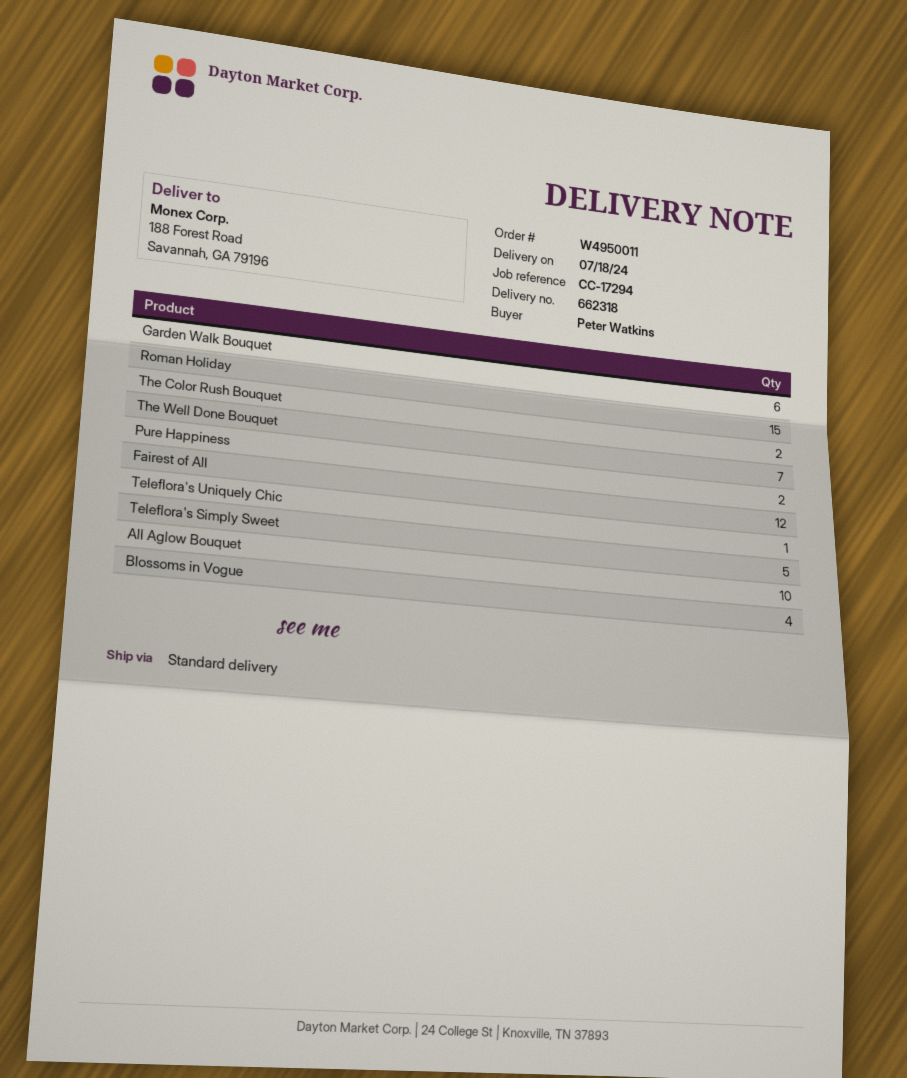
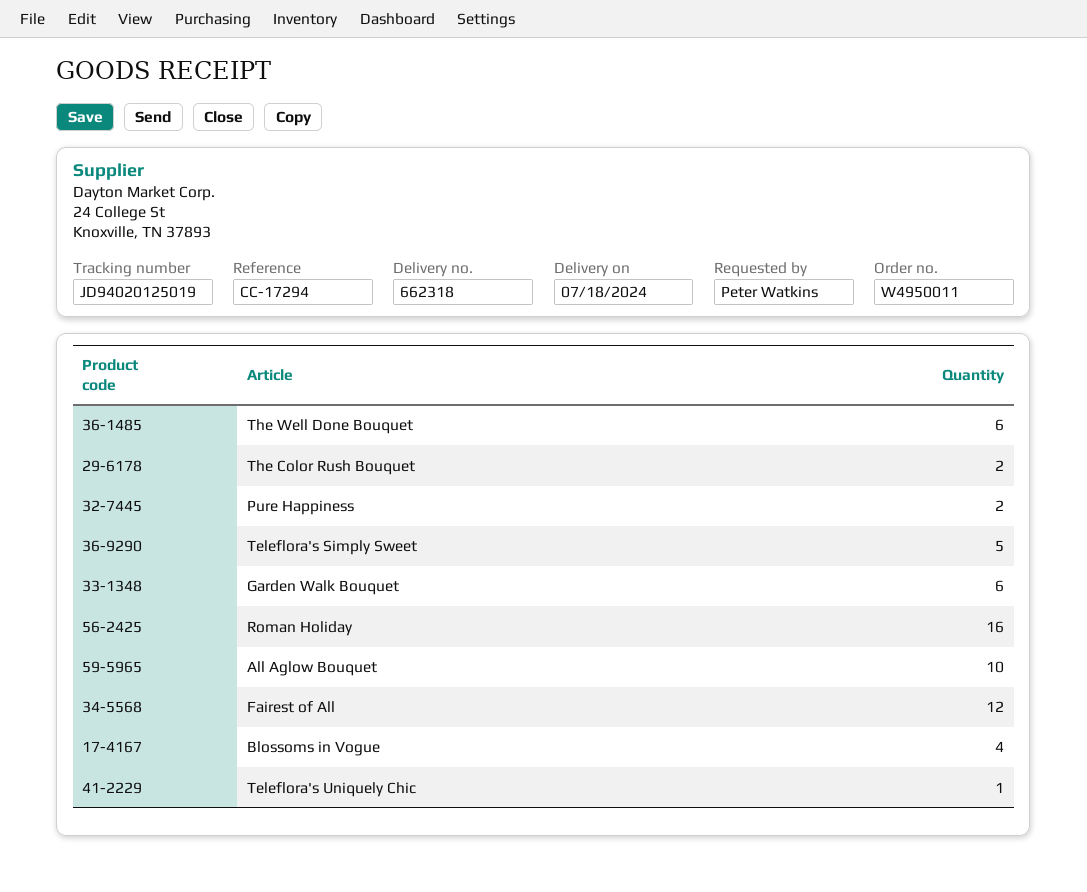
Roman Holiday: 15 -> 16
The Well Done Bouquet: 7 -> 6

